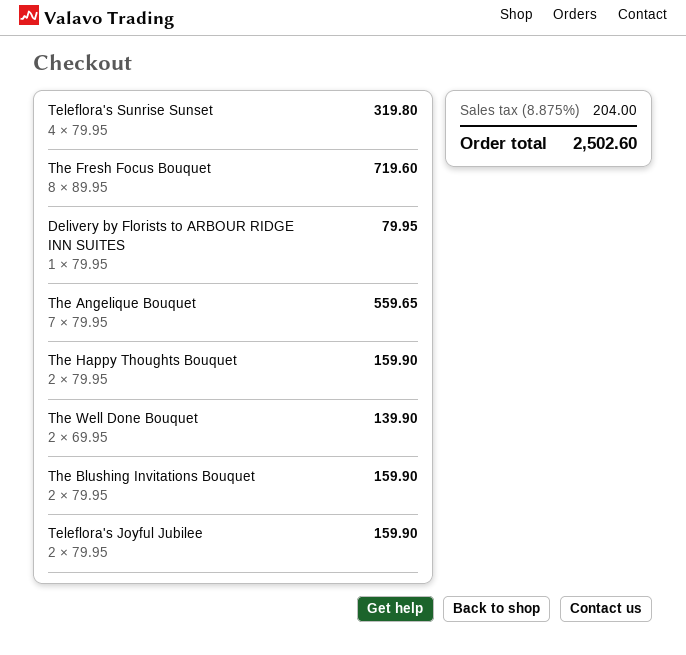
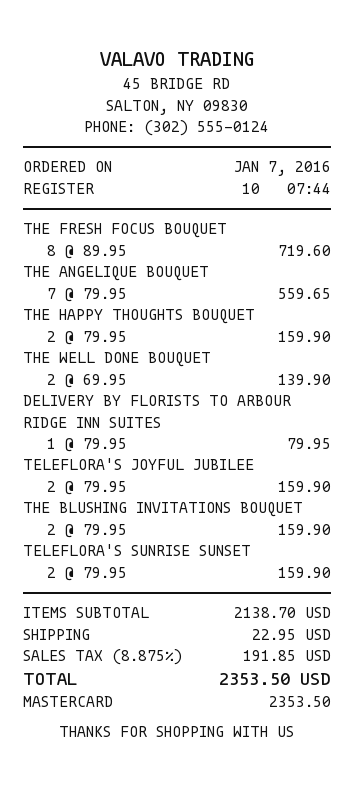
Teleflora's Sunrise Sunset: 4 x 79.95 = 319.80 -> 2 x 79.95 = 159.90
shipping: none -> 22.95
tax: 8.875% = 204.00 -> 8.875% = 191.85
total: 2502.60 -> 2353.50

